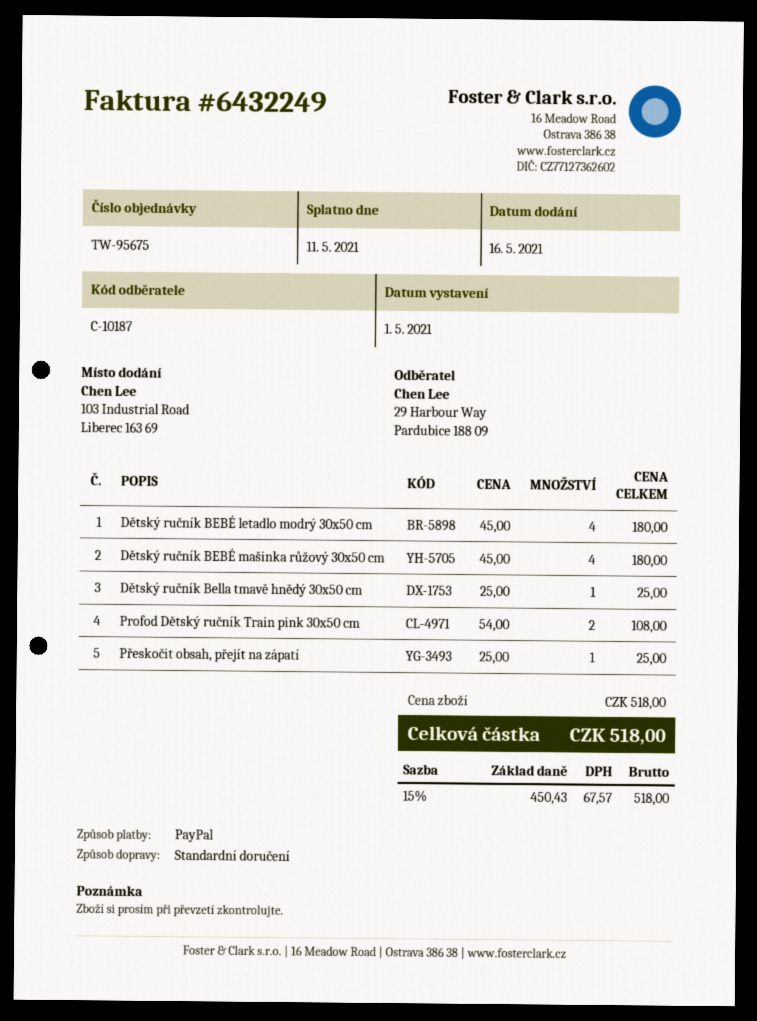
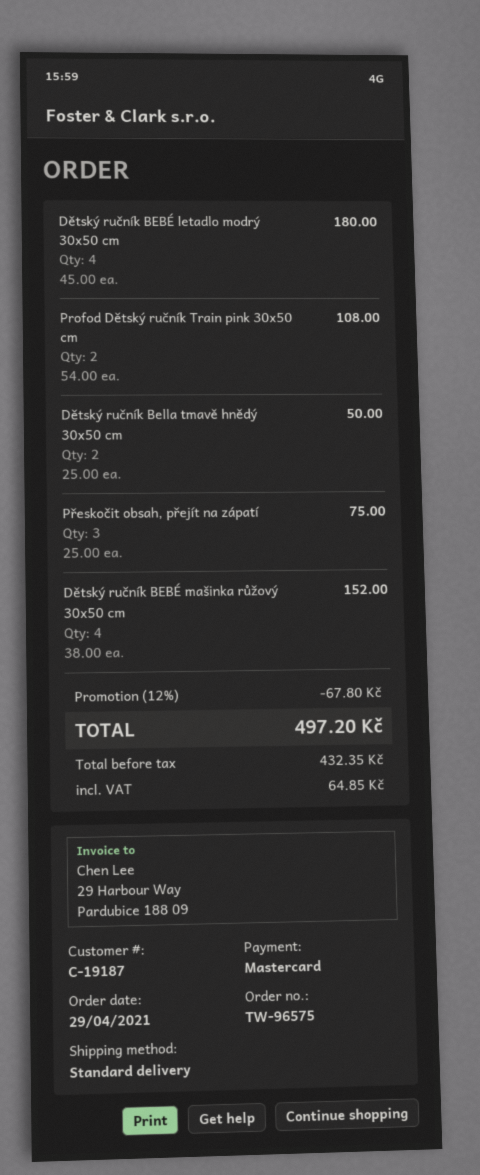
order number: TW-95675 -> TW-96575
customer number: C-10187 -> C-19187
payment method: PayPal -> Mastercard
Dětský ručník BEBÉ mašinka růžový 30x50 cm: 4 x 45.00 = 180.00 -> 4 x 38.00 = 152.00
Dětský ručník Bella tmavě hnědý 30x50 cm: 1 x 25.00 = 25.00 -> 2 x 25.00 = 50.00
Přeskočit obsah, přejít na zápatí: 1 x 25.00 = 25.00 -> 3 x 25.00 = 75.00
discount: none -> 12% = 67.80
net: 450.43 -> 432.35
tax: 67.57 -> 64.85
total: 518.00 -> 497.20

